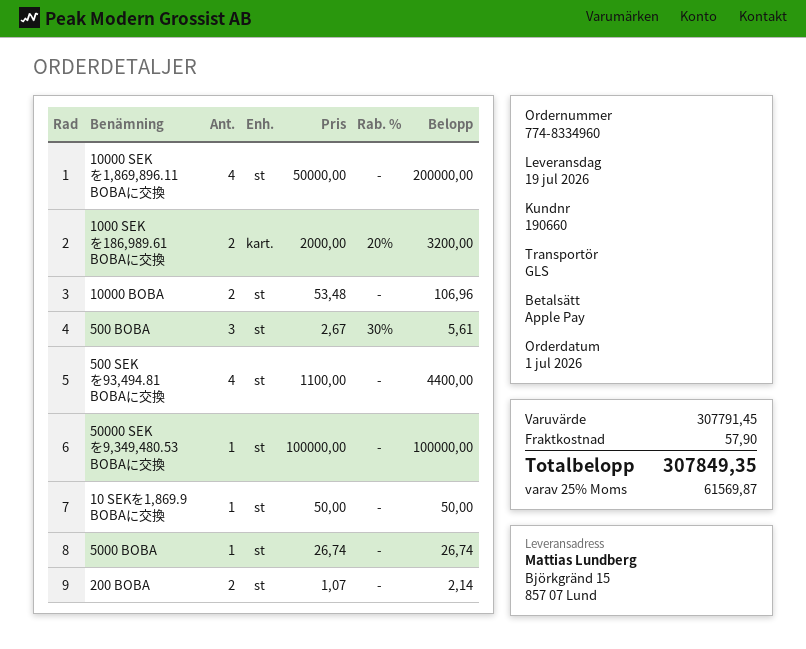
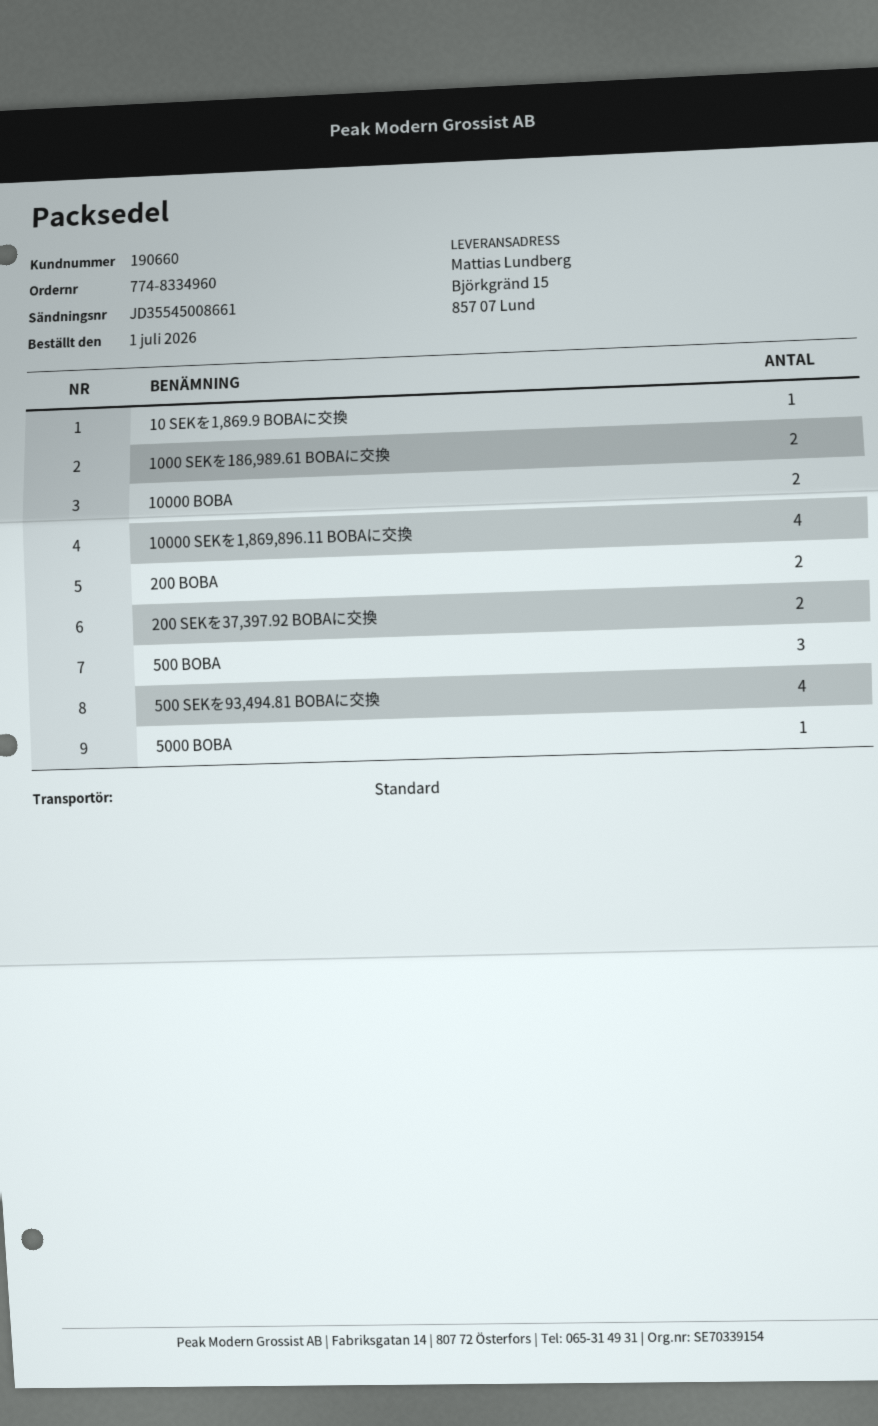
shipping method: GLS -> standard
50000 SEKを9,349,480.53 BOBAに交換: 1 -> none
200 SEKを37,397.92 BOBAに交換: none -> 2

